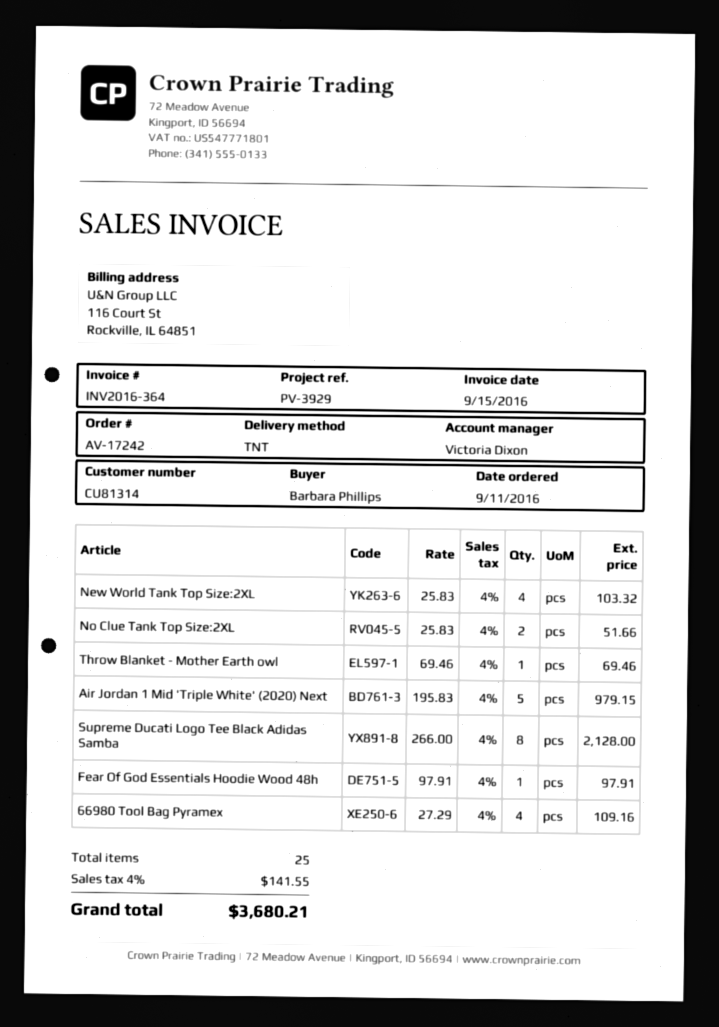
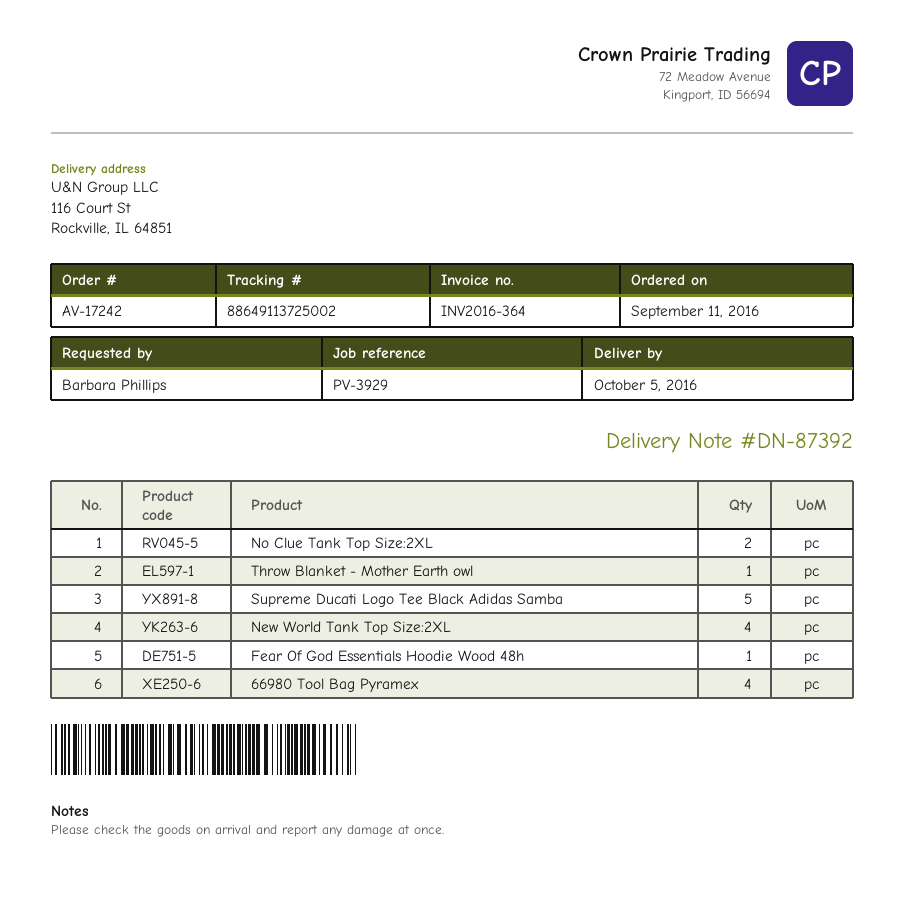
Air Jordan 1 Mid 'Triple White' (2020) Next: 5 -> none
Supreme Ducati Logo Tee Black Adidas Samba: 8 -> 5

